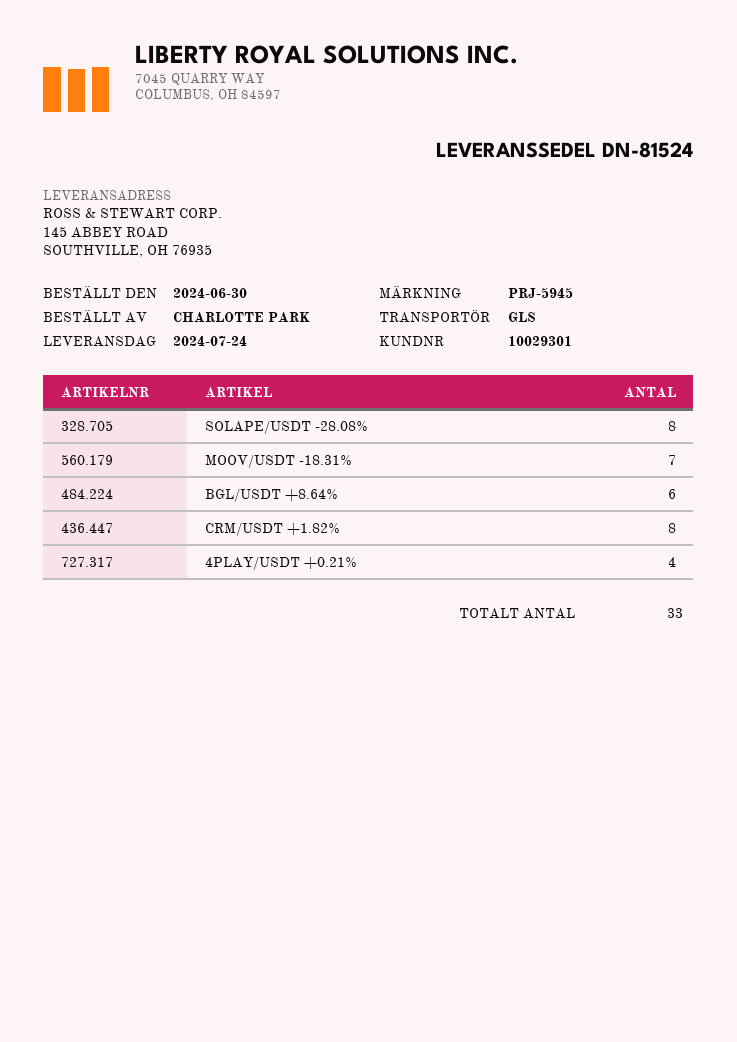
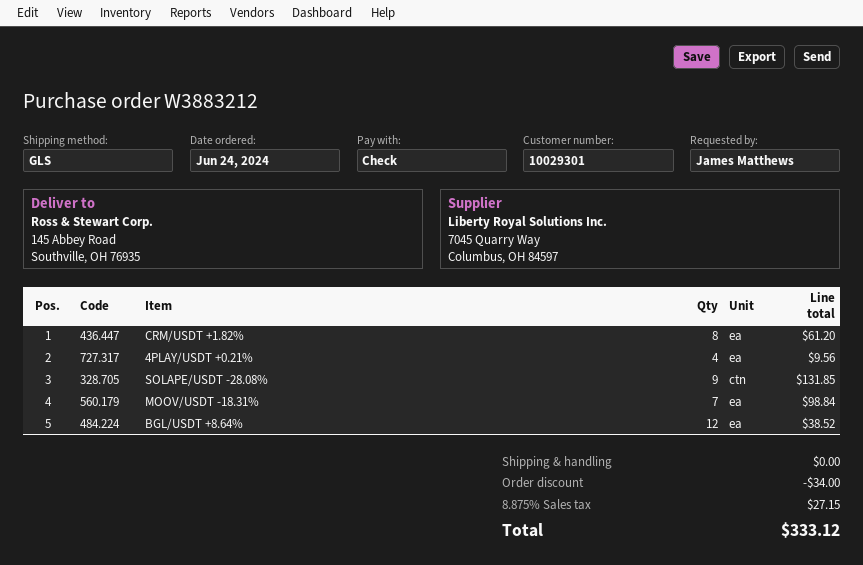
order date: 2024-06-30 -> 2024-06-24
ordered by: CHARLOTTE PARK -> James Matthews
SOLAPE/USDT -28.08%: 8 -> 9
BGL/USDT +8.64%: 6 -> 12

